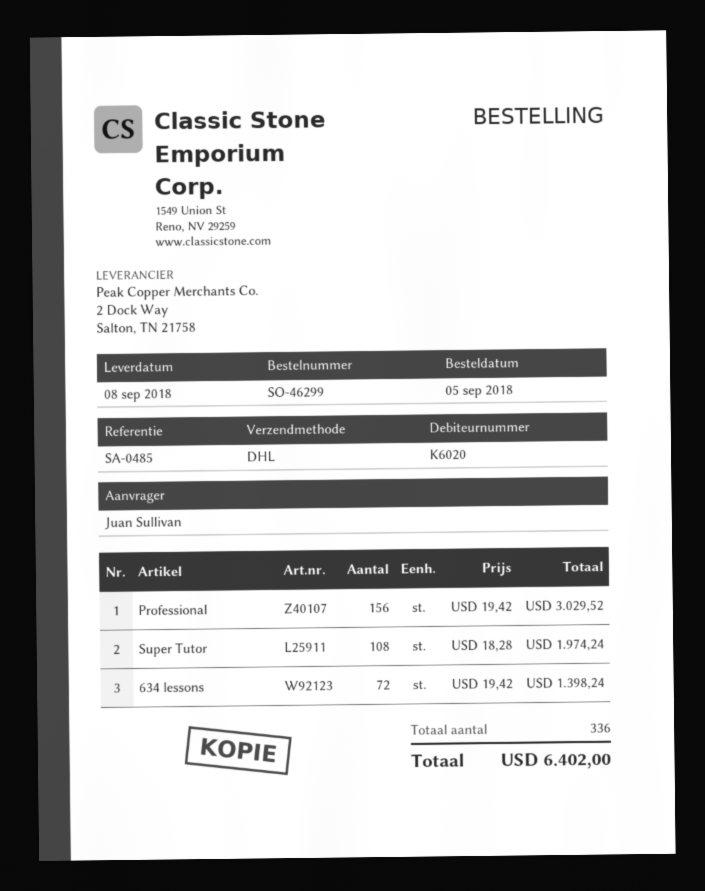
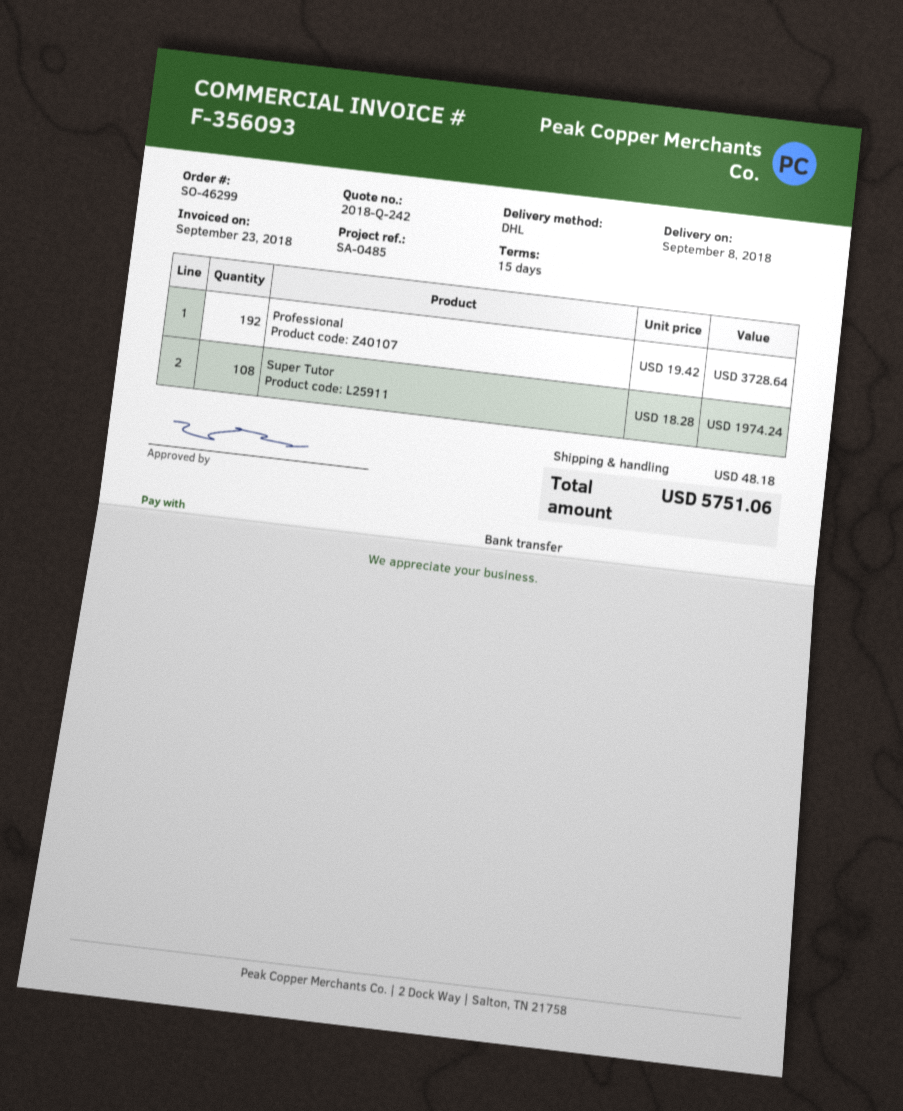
Professional: 156 x 19.42 = 3029.52 -> 192 x 19.42 = 3728.64
634 lessons: 72 x 19.42 = 1398.24 -> none
shipping: none -> 48.18
total: 6402.00 -> 5751.06

